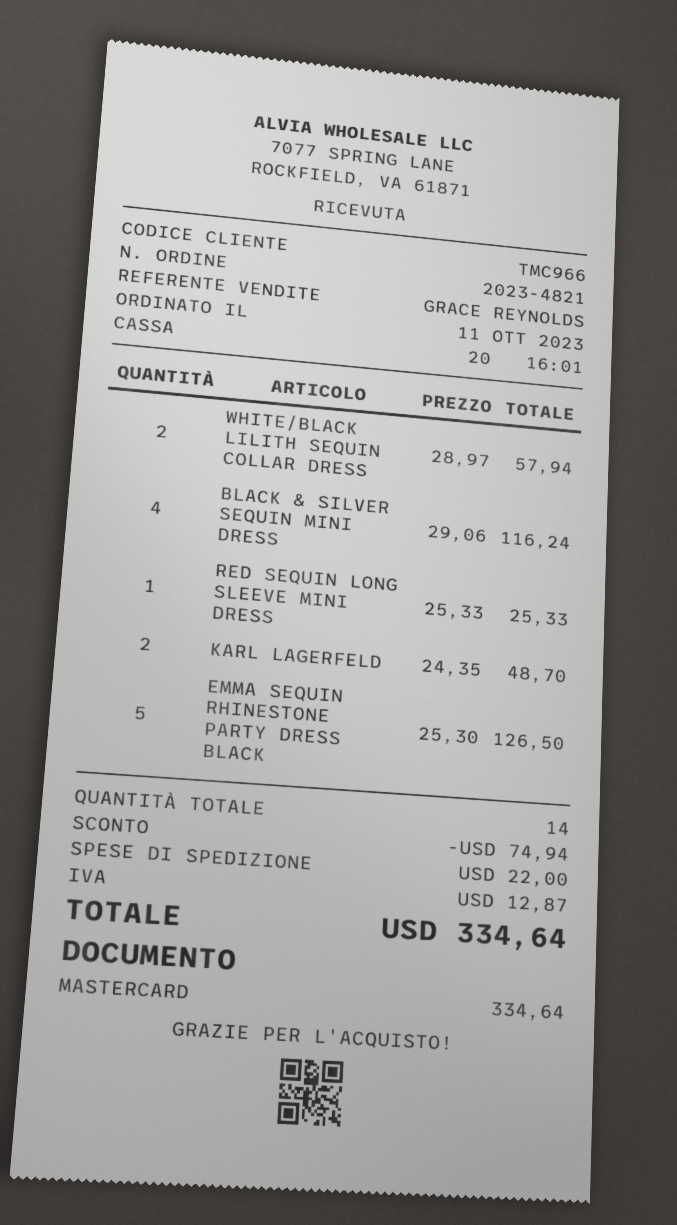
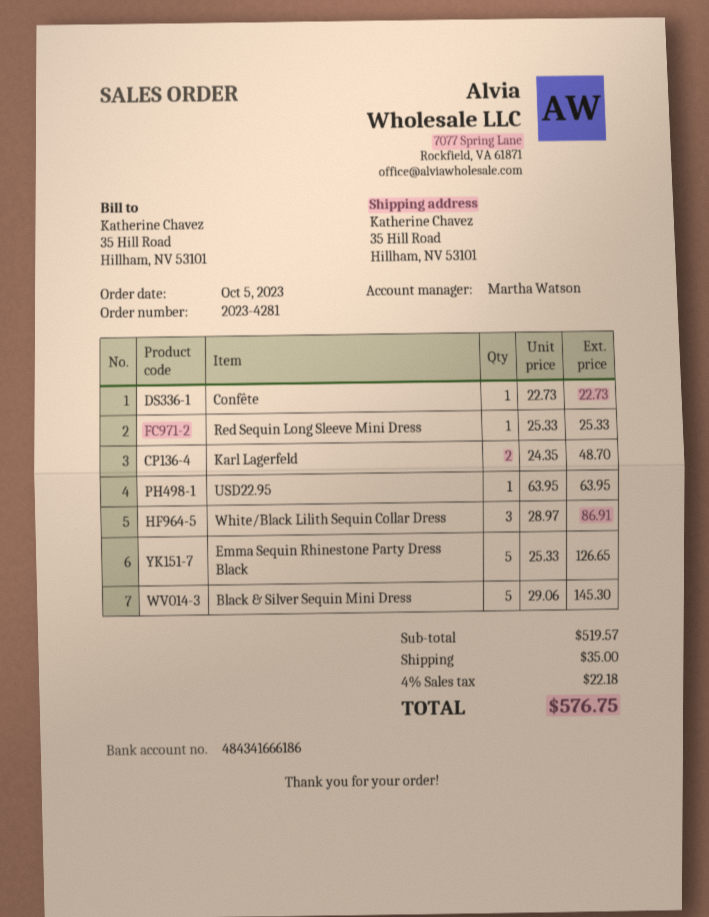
order number: 2023-4821 -> 2023-4281
order date: 2023-10-11 -> 2023-10-05
sales rep: GRACE REYNOLDS -> Martha Watson
WHITE/BLACK LILITH SEQUIN COLLAR DRESS: 2 x 28.97 = 57.94 -> 3 x 28.97 = 86.91
BLACK & SILVER SEQUIN MINI DRESS: 4 x 29.06 = 116.24 -> 5 x 29.06 = 145.30
EMMA SEQUIN RHINESTONE PARTY DRESS BLACK: 5 x 25.30 = 126.50 -> 5 x 25.33 = 126.65
Confête: none -> 1 x 22.73 = 22.73
USD22.95: none -> 1 x 63.95 = 63.95
discount: 74.94 -> none
shipping: 22.00 -> 35.00
tax: 12.87 -> 22.18
total: 334.64 -> 576.75

